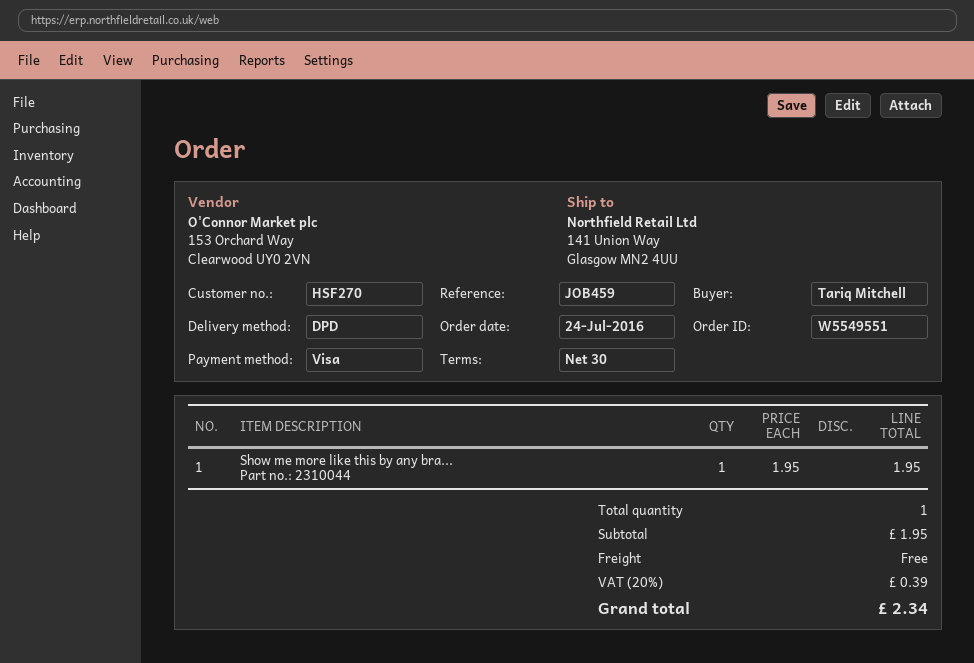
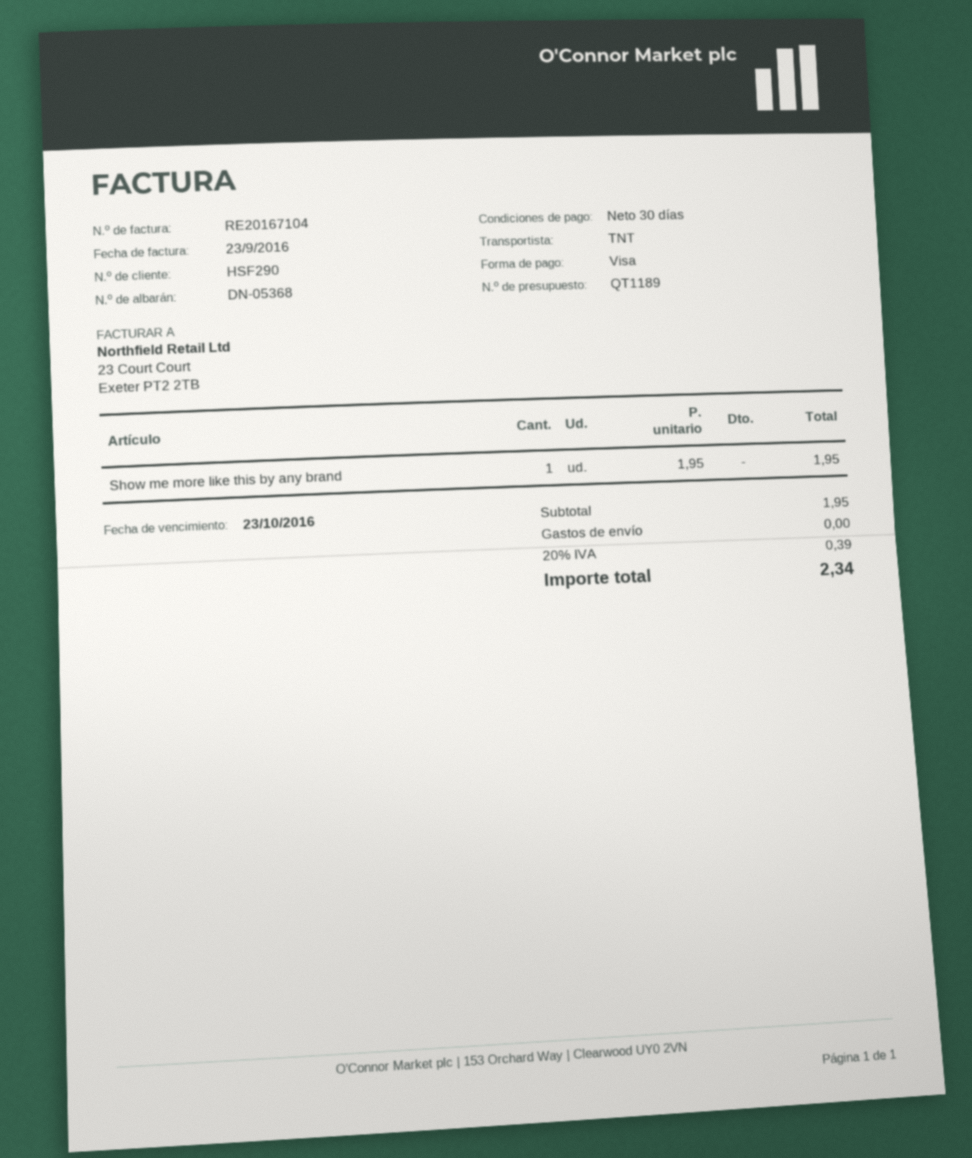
customer number: HSF270 -> HSF290
shipping method: DPD -> TNT

